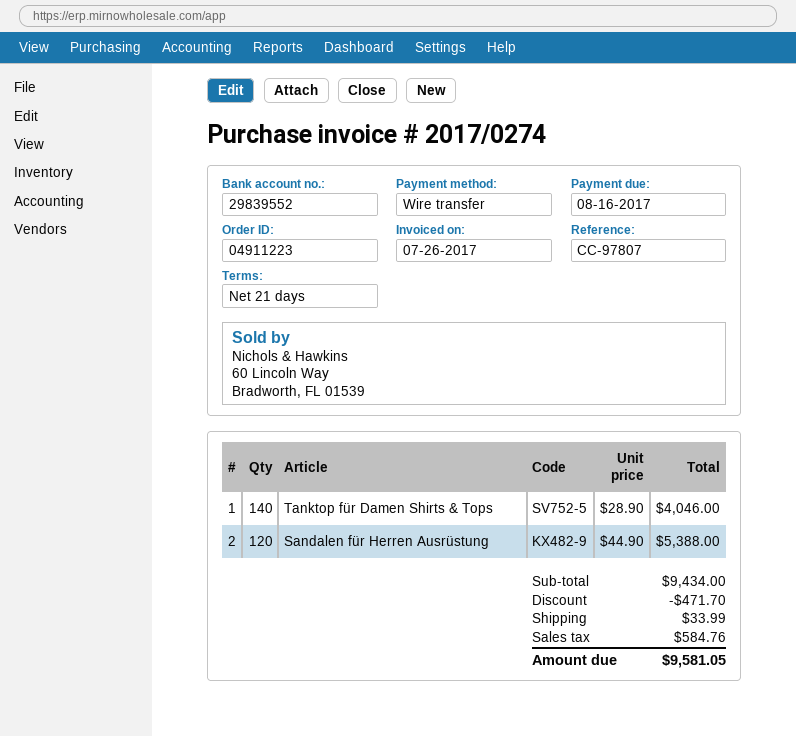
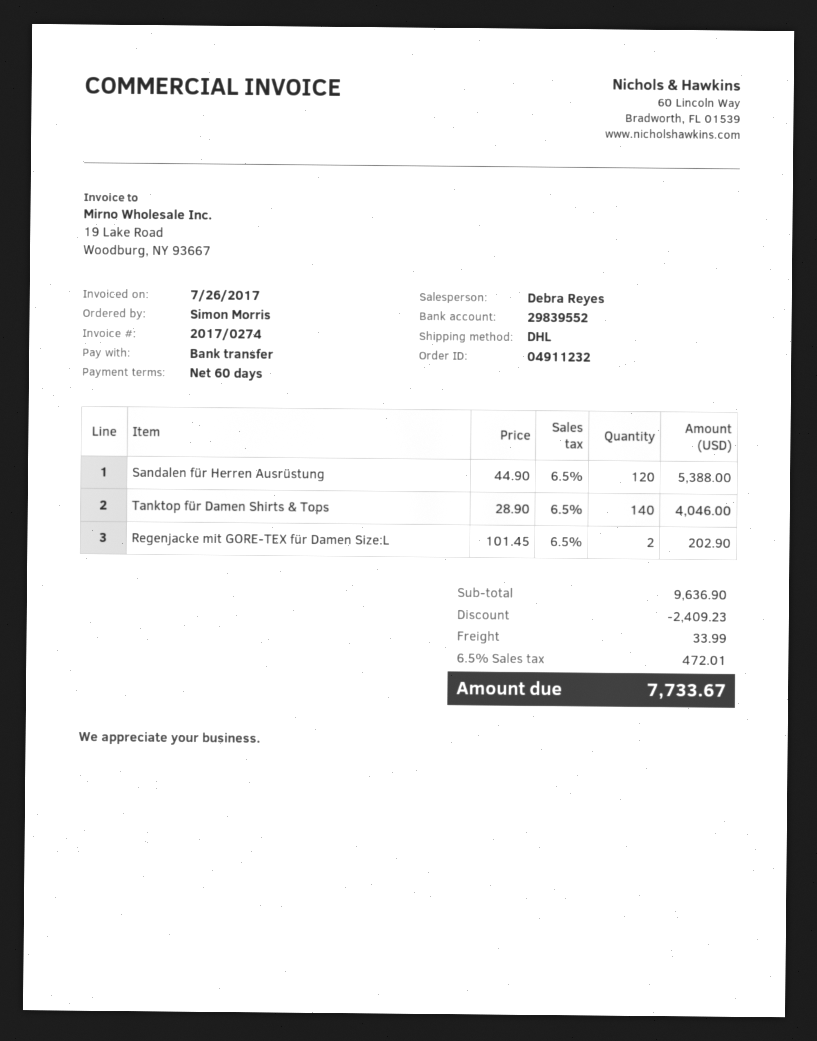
order number: 04911223 -> 04911232
payment terms: 21 days -> 60 days
Regenjacke mit GORE-TEX für Damen Size:L: none -> 2 x 101.45 = 202.90
subtotal: 9434.00 -> 9636.90
discount: 471.70 -> 2409.23
tax: 584.76 -> 472.01
total: 9581.05 -> 7733.67

